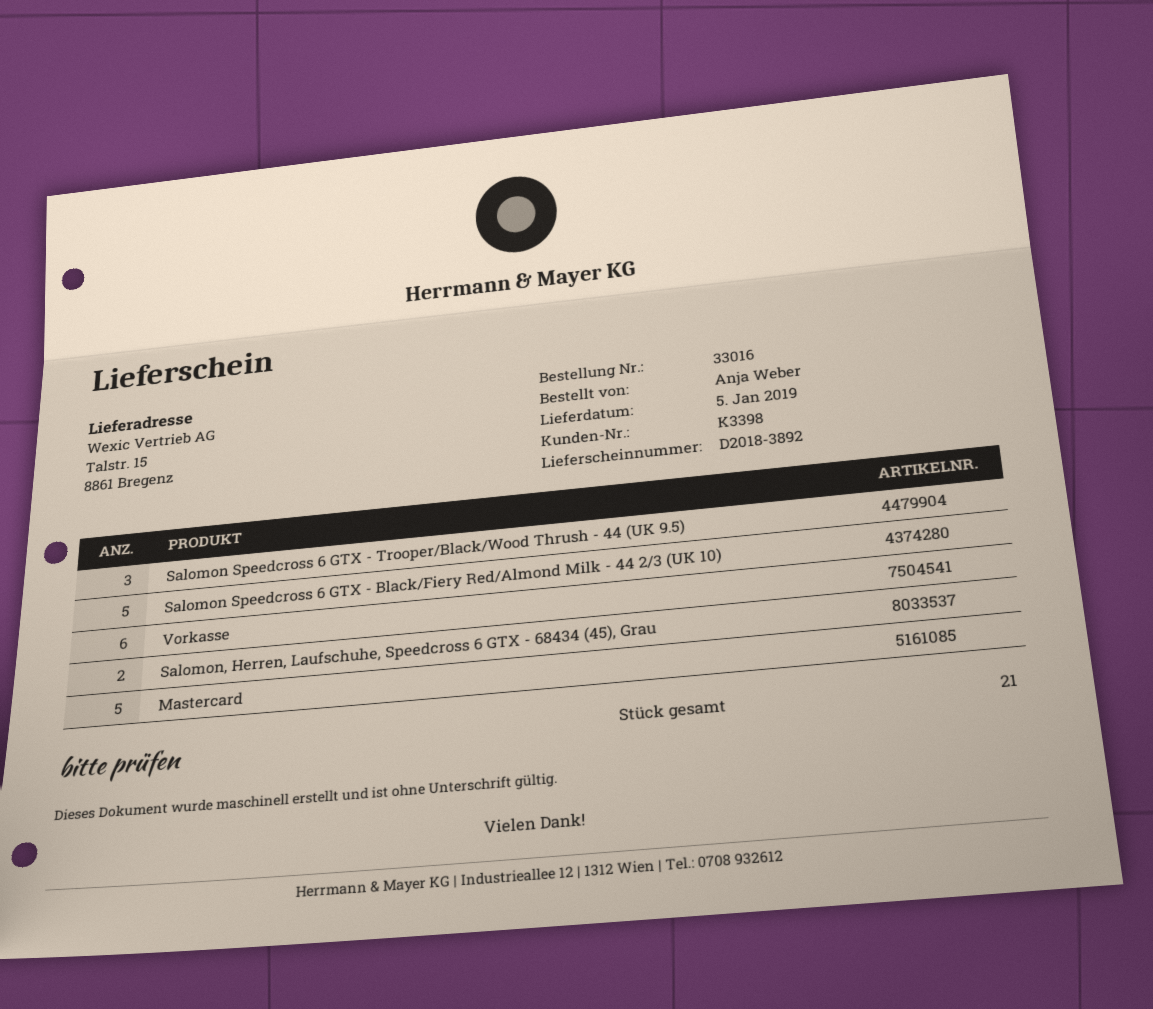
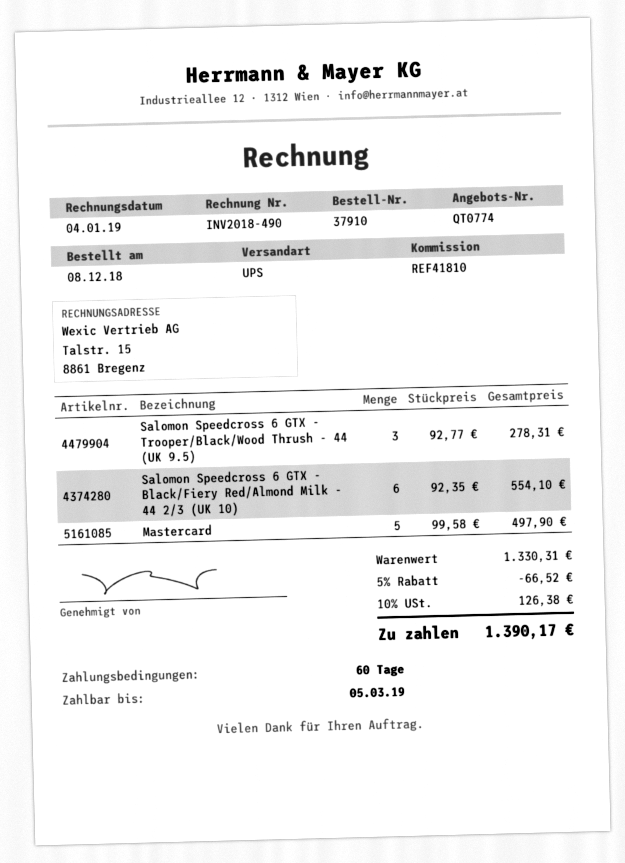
order number: 33016 -> 37910
Salomon Speedcross 6 GTX - Black/Fiery Red/Almond Milk - 44 2/3 (UK 10): 5 -> 6
Vorkasse: 6 -> none
Salomon, Herren, Laufschuhe, Speedcross 6 GTX - 68434 (45), Grau: 2 -> none

